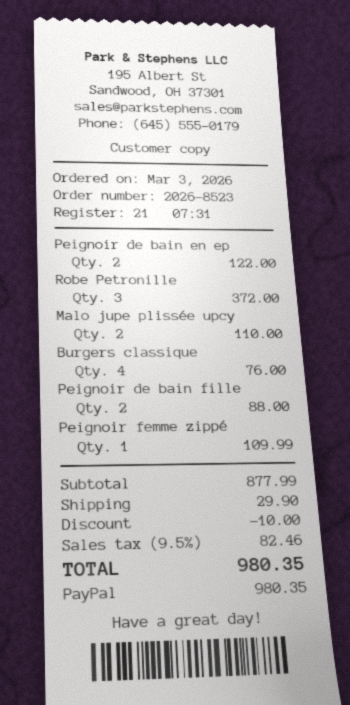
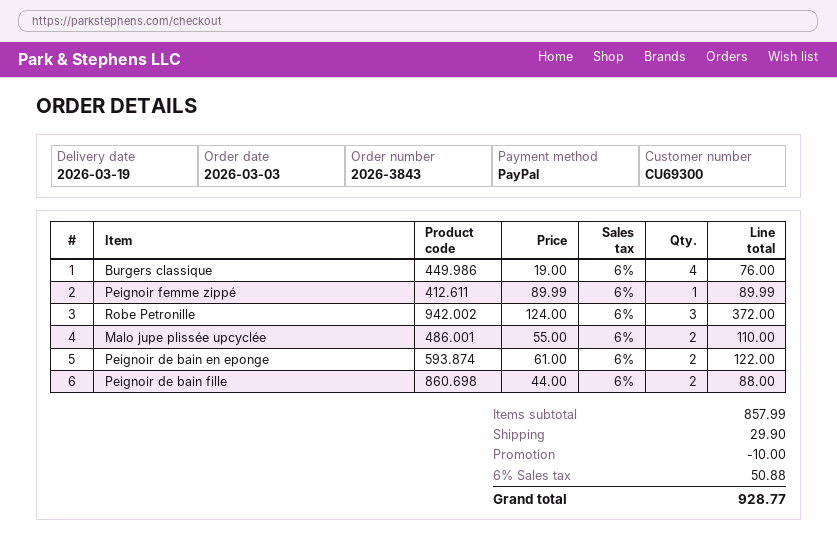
order number: 2026-8523 -> 2026-3843
Peignoir femme zippé: 1 for 109.99 -> 1 for 89.99
subtotal: 877.99 -> 857.99
tax: 9.5% = 82.46 -> 6% = 50.88
total: 980.35 -> 928.77

